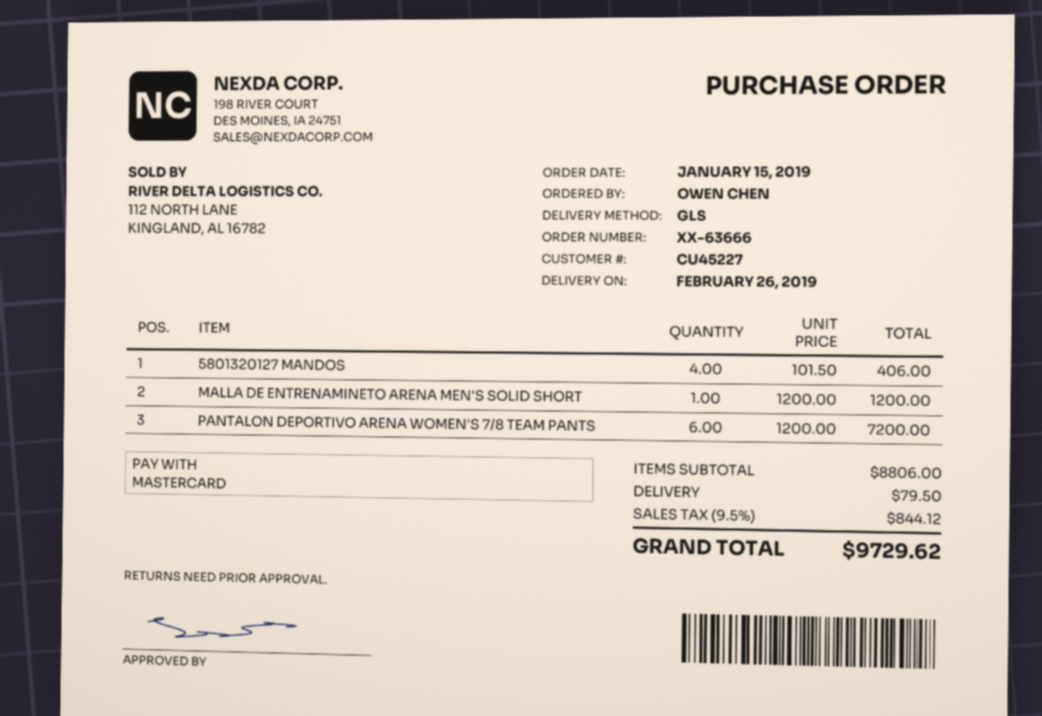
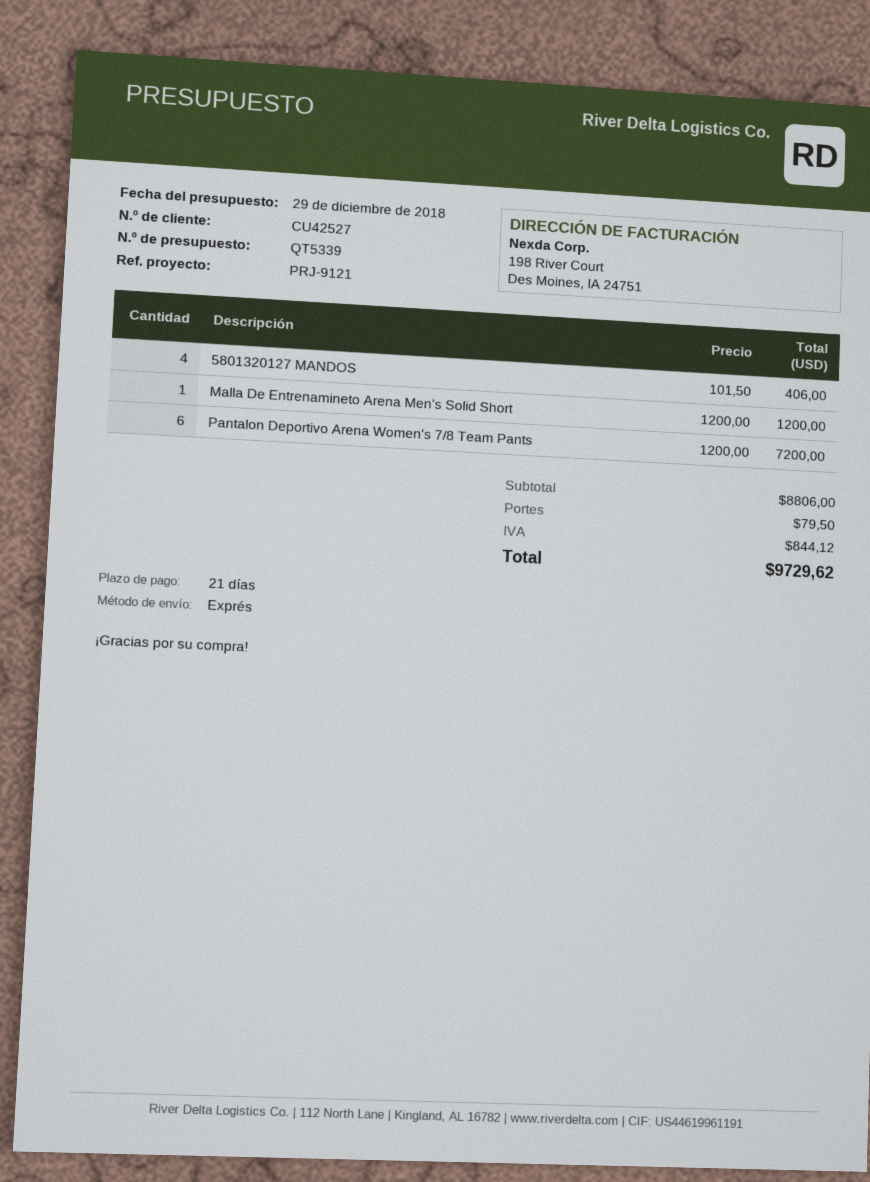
customer number: CU45227 -> CU42527
shipping method: GLS -> express

